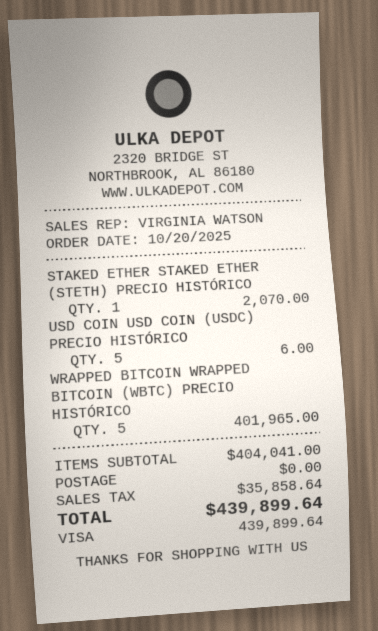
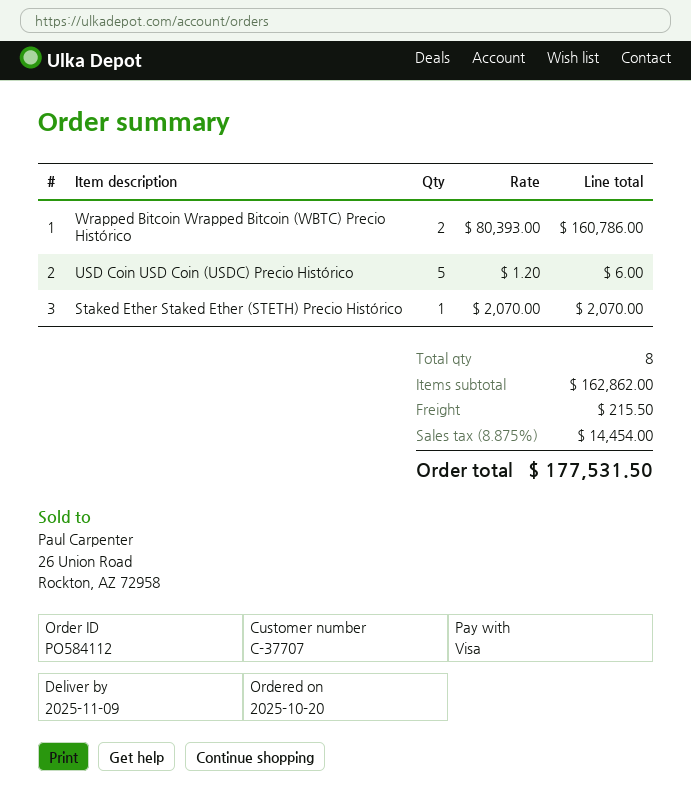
WRAPPED BITCOIN WRAPPED BITCOIN (WBTC) PRECIO HISTÓRICO: 5 for 401965.00 -> 2 for 160786.00
subtotal: 404041.00 -> 162862.00
shipping: 0.00 -> 215.50
tax: 35858.64 -> 14454.00
total: 439899.64 -> 177531.50

